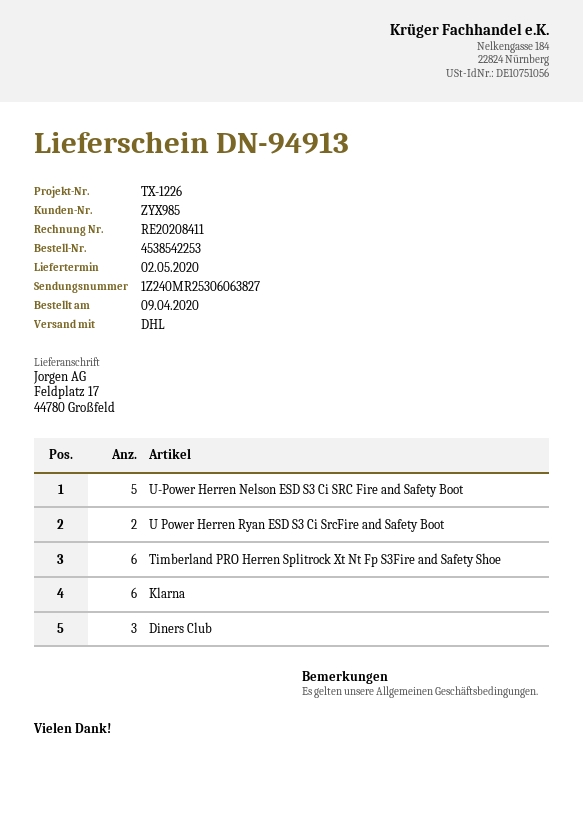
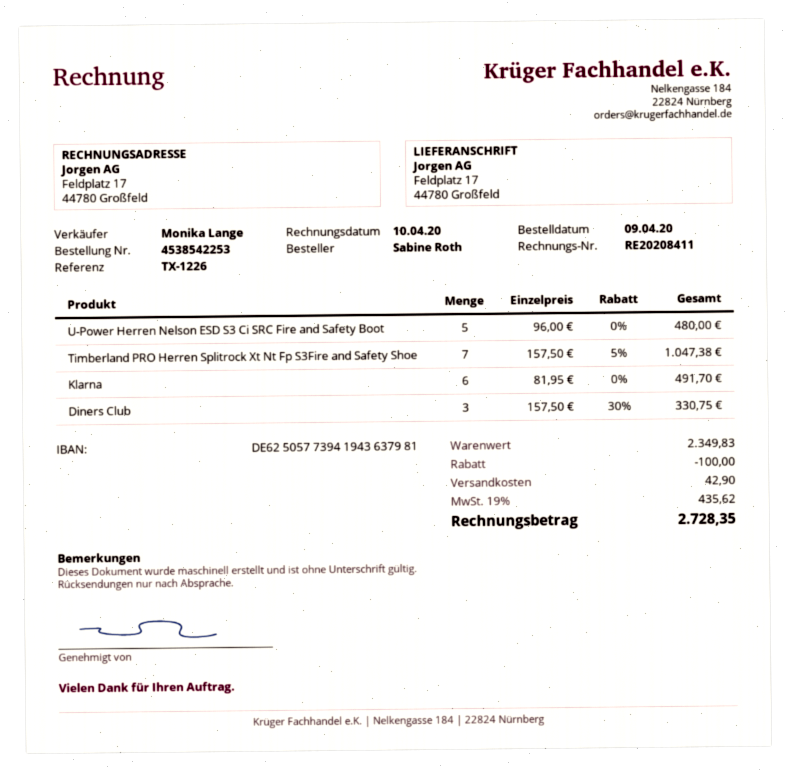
U Power Herren Ryan ESD S3 Ci SrcFire and Safety Boot: 2 -> none
Timberland PRO Herren Splitrock Xt Nt Fp S3Fire and Safety Shoe: 6 -> 7

